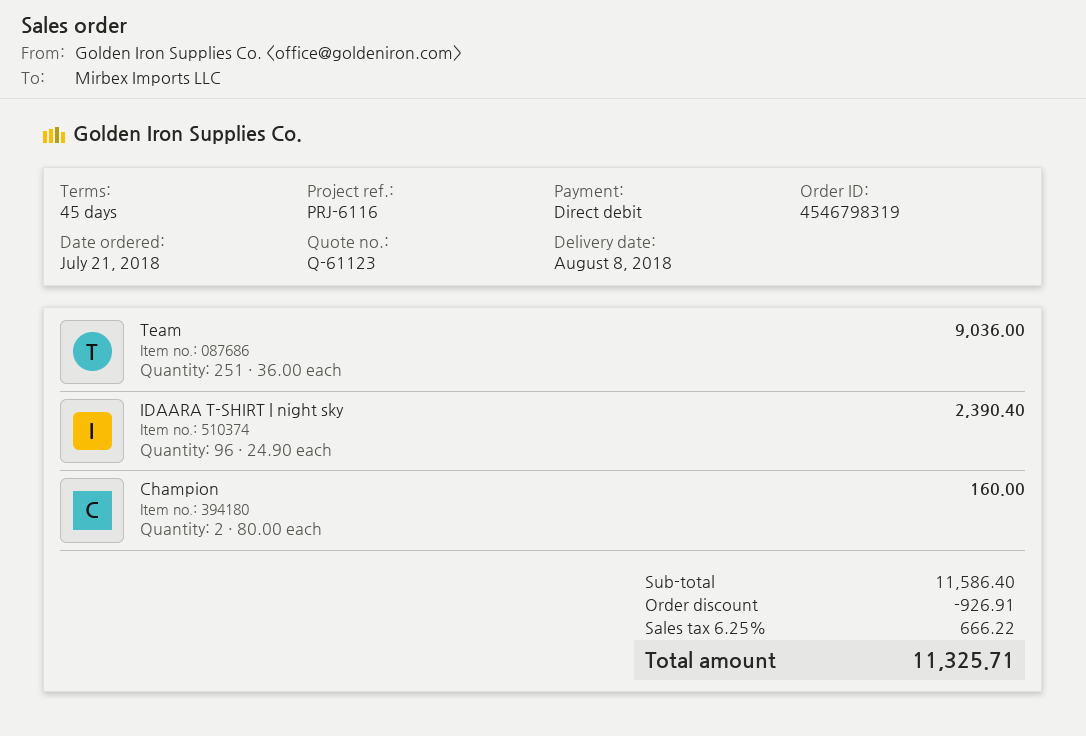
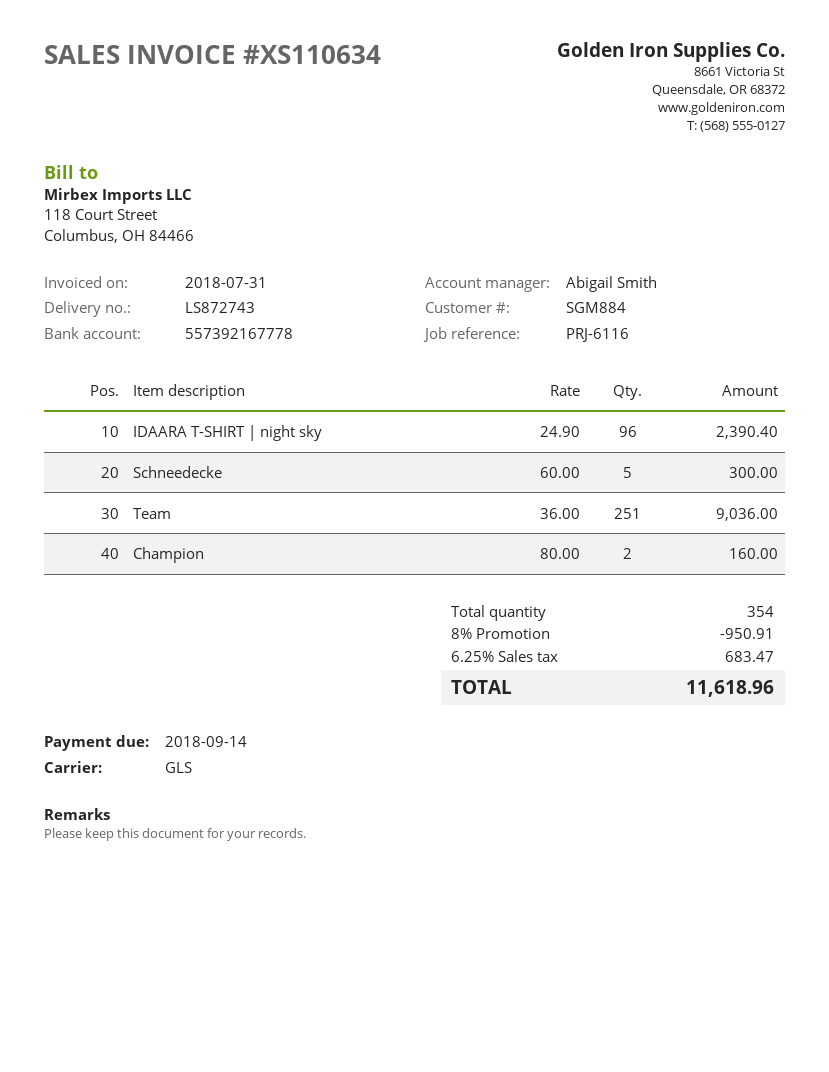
Schneedecke: none -> 5 x 60.00 = 300.00
discount: 926.91 -> 950.91
tax: 6.25% = 666.22 -> 6.25% = 683.47
total: 11325.71 -> 11618.96

